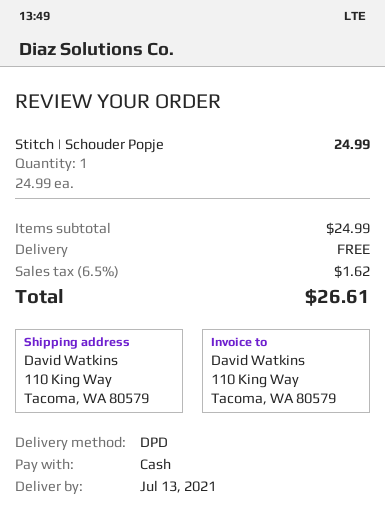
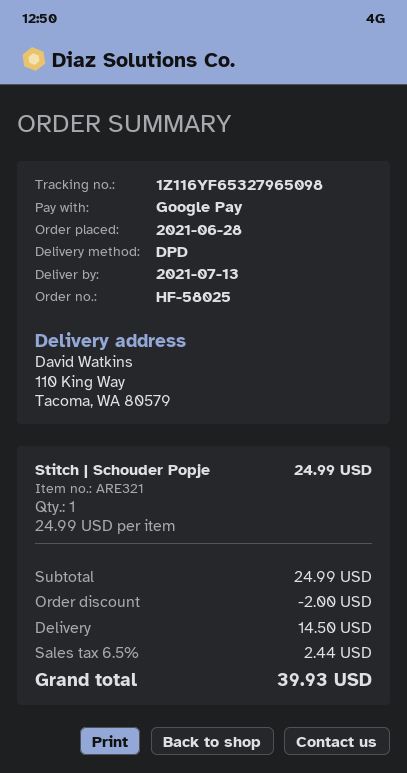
payment method: cash -> Google Pay
discount: none -> 2.00
shipping: 0.00 -> 14.50
tax: 6.5% = 1.62 -> 6.5% = 2.44
total: 26.61 -> 39.93

